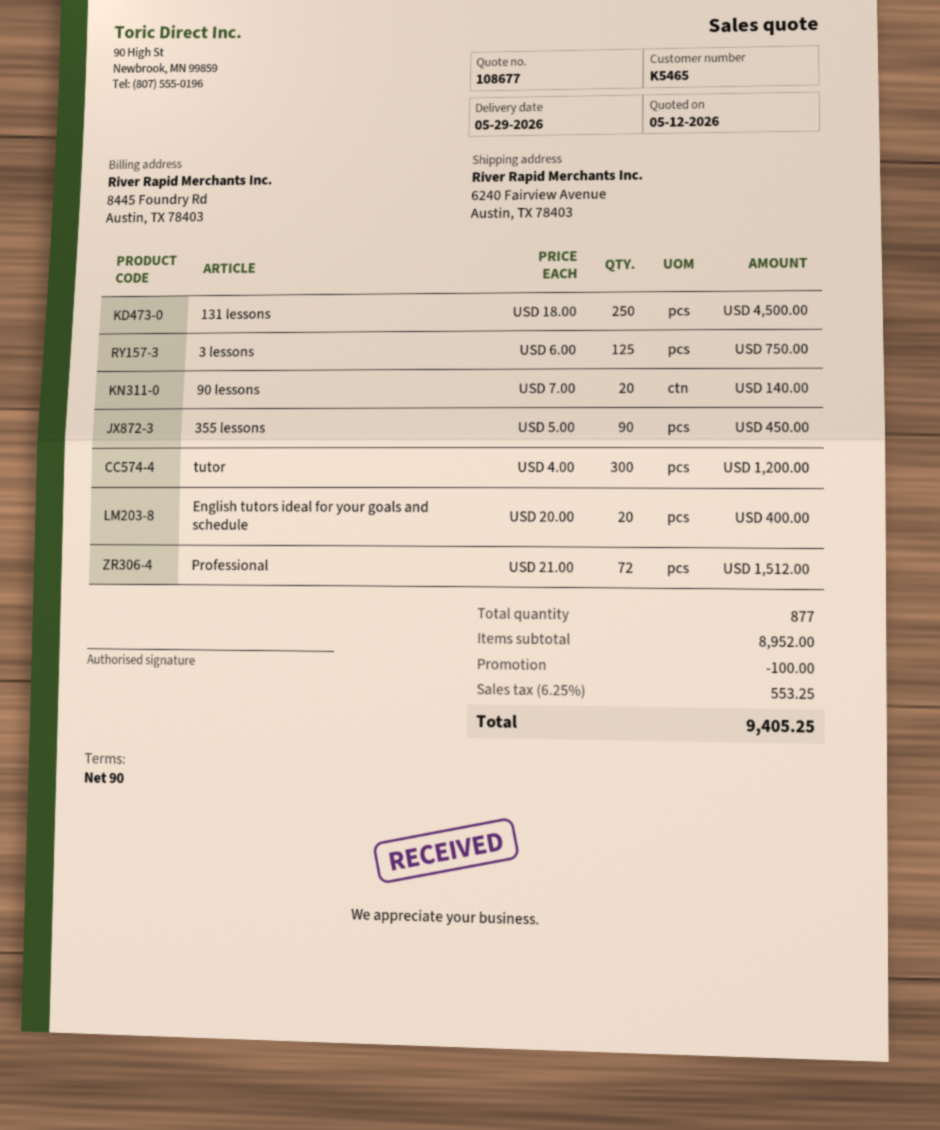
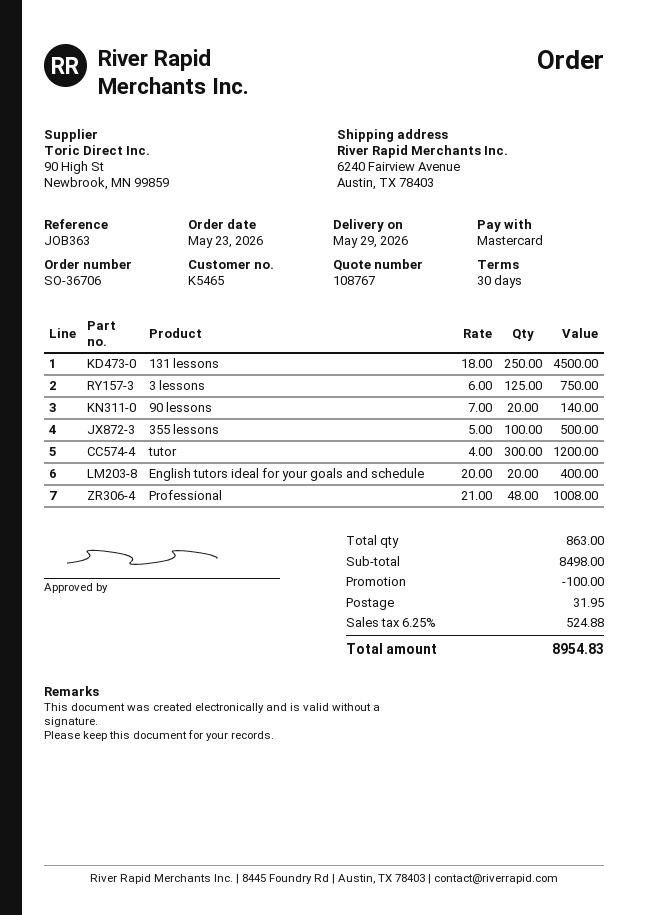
quote number: 108677 -> 108767
payment terms: 90 days -> 30 days
355 lessons: 90 x 5.00 = 450.00 -> 100 x 5.00 = 500.00
Professional: 72 x 21.00 = 1512.00 -> 48 x 21.00 = 1008.00
total quantity: 877 -> 863
subtotal: 8952.00 -> 8498.00
shipping: none -> 31.95
tax: 6.25% = 553.25 -> 6.25% = 524.88
total: 9405.25 -> 8954.83

